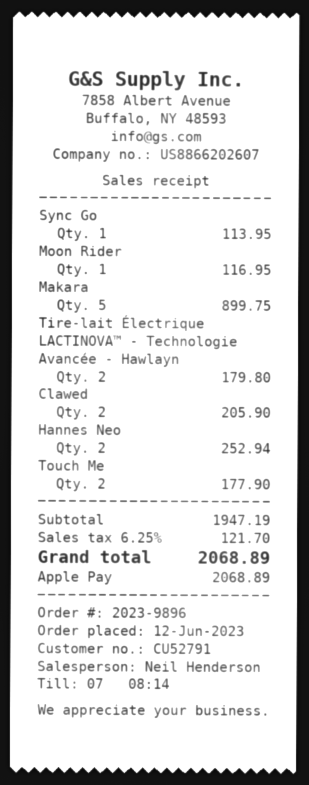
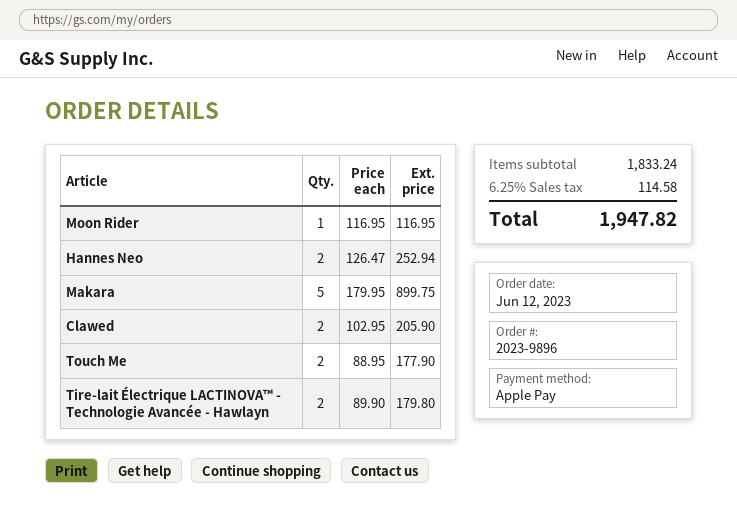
Sync Go: 1 for 113.95 -> none
subtotal: 1947.19 -> 1833.24
tax: 6.25% = 121.70 -> 6.25% = 114.58
total: 2068.89 -> 1947.82

